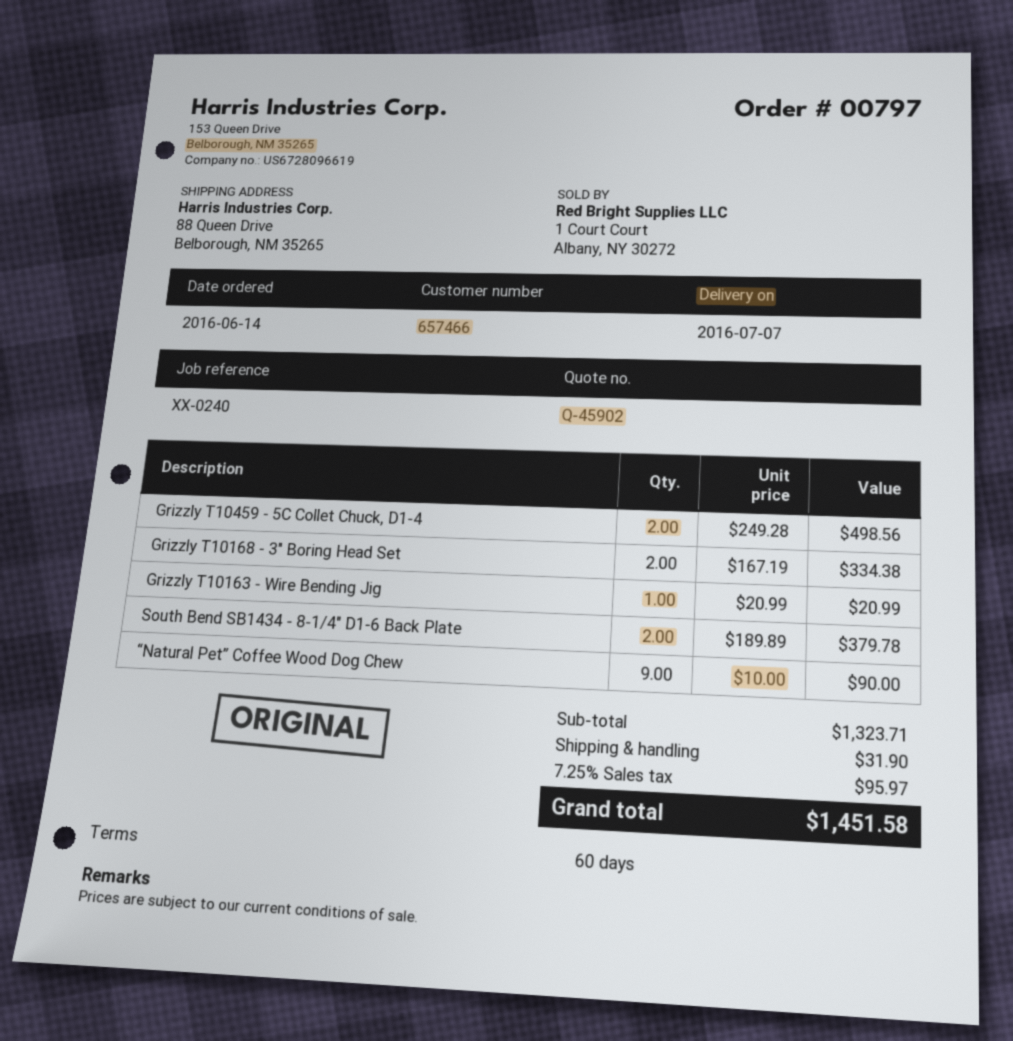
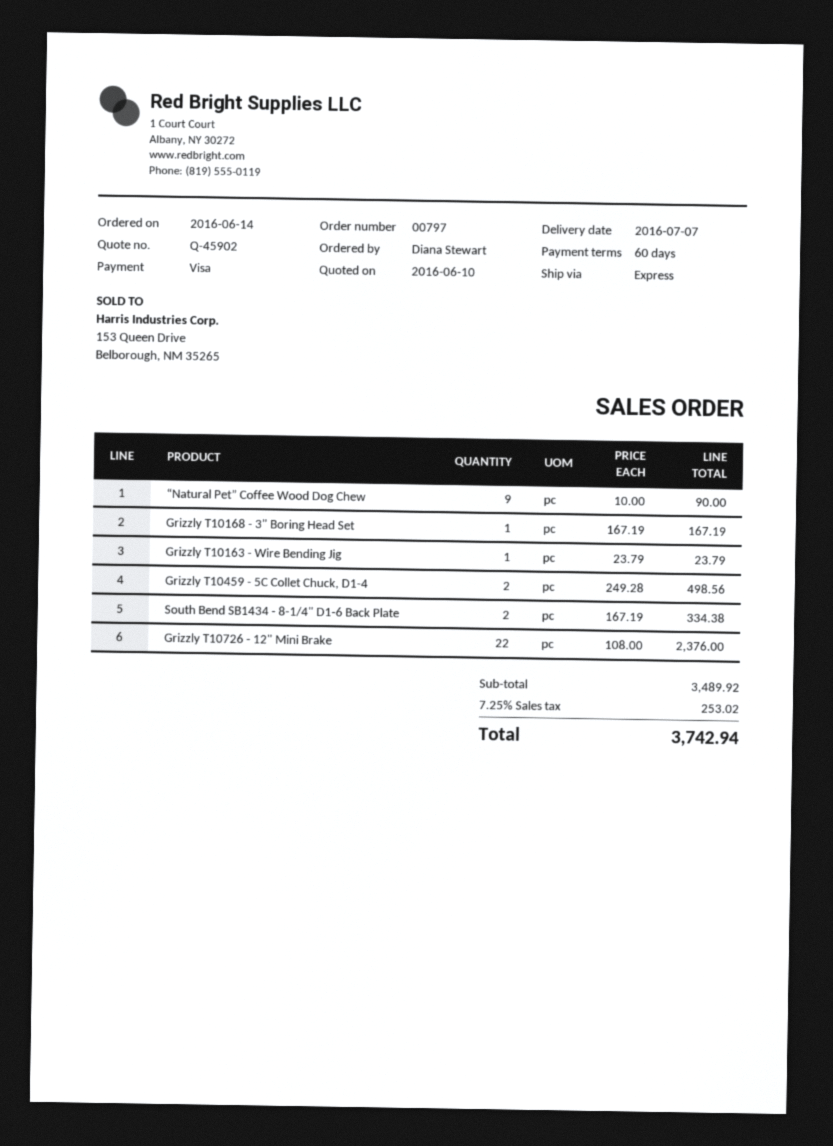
Grizzly T10168 - 3" Boring Head Set: 2 x 167.19 = 334.38 -> 1 x 167.19 = 167.19
Grizzly T10163 - Wire Bending Jig: 1 x 20.99 = 20.99 -> 1 x 23.79 = 23.79
South Bend SB1434 - 8-1/4" D1-6 Back Plate: 2 x 189.89 = 379.78 -> 2 x 167.19 = 334.38
Grizzly T10726 - 12" Mini Brake: none -> 22 x 108.00 = 2376.00
subtotal: 1323.71 -> 3489.92
shipping: 31.90 -> none
tax: 7.25% = 95.97 -> 7.25% = 253.02
total: 1451.58 -> 3742.94

